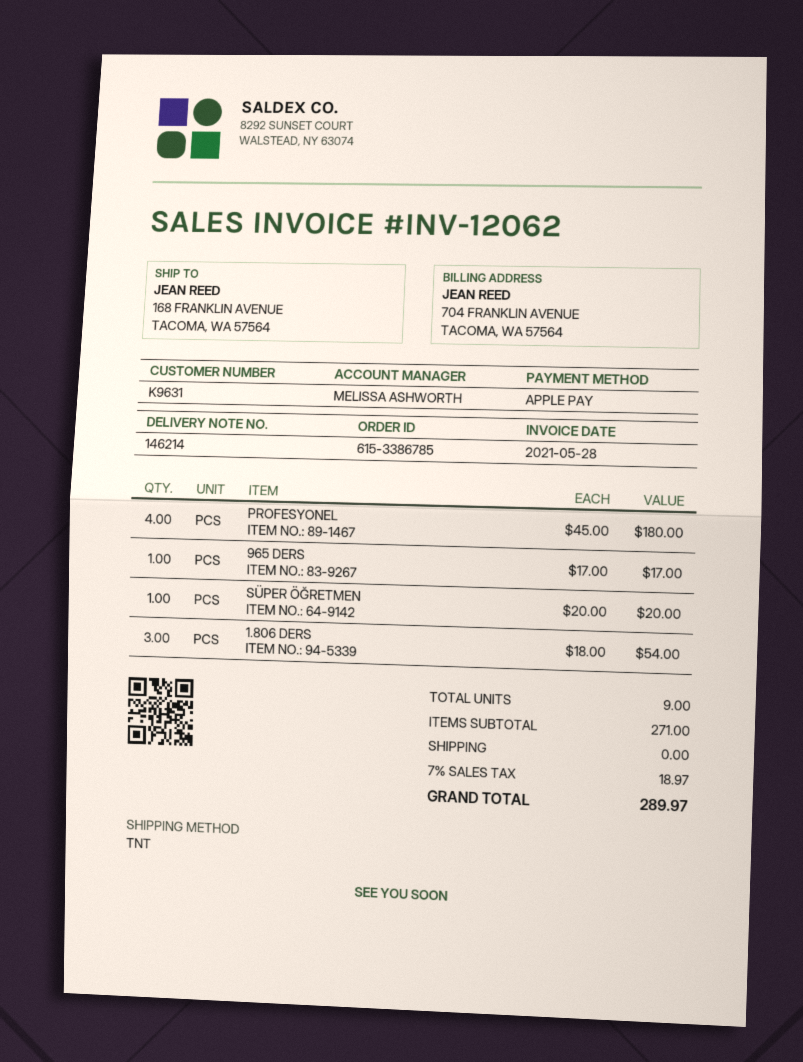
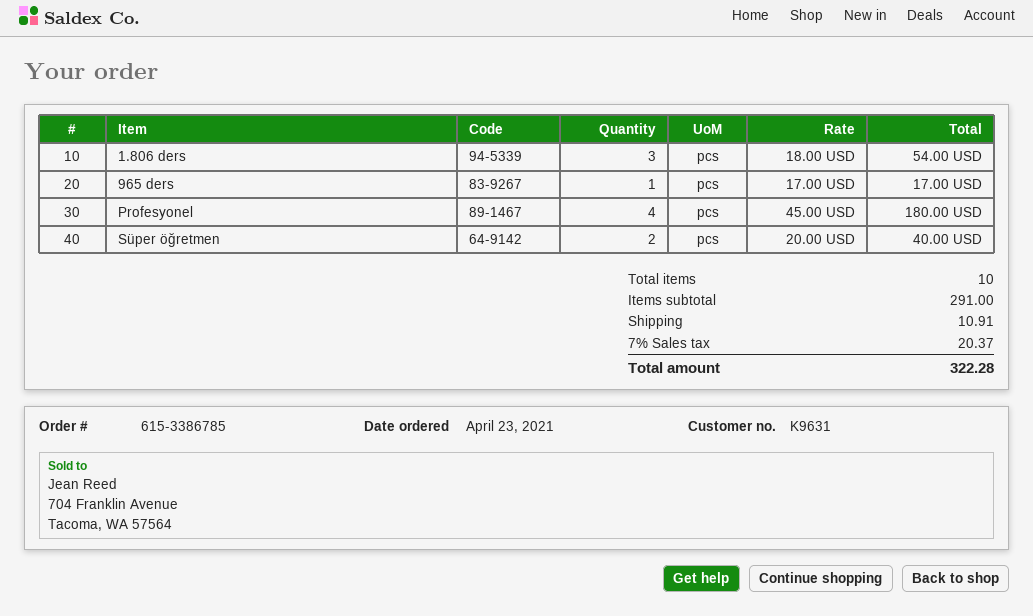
SÜPER ÖĞRETMEN: 1 x 20.00 = 20.00 -> 2 x 20.00 = 40.00
total quantity: 9 -> 10
subtotal: 271.00 -> 291.00
shipping: 0.00 -> 10.91
tax: 7% = 18.97 -> 7% = 20.37
total: 289.97 -> 322.28

